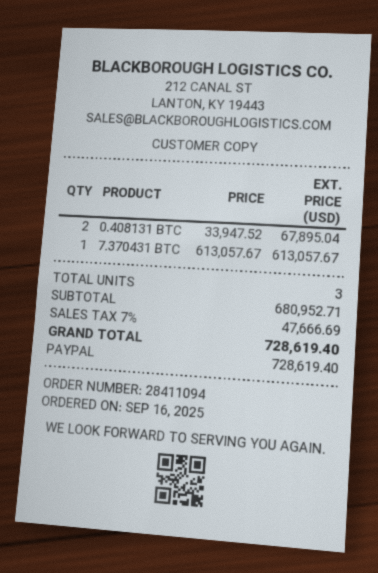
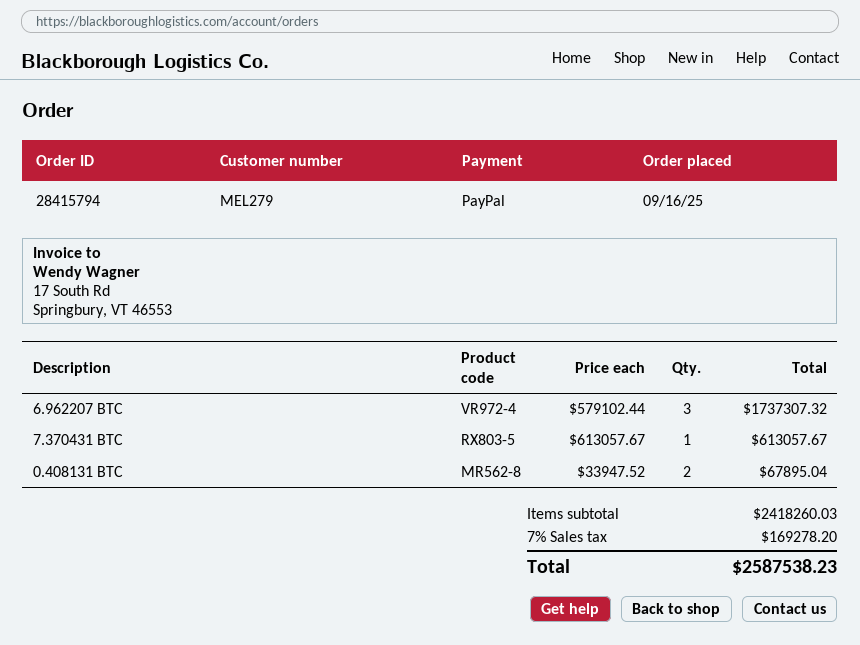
order number: 28411094 -> 28415794
6.962207 BTC: none -> 3 x 579102.44 = 1737307.32
subtotal: 680952.71 -> 2418260.03
tax: 7% = 47666.69 -> 7% = 169278.20
total: 728619.40 -> 2587538.23

